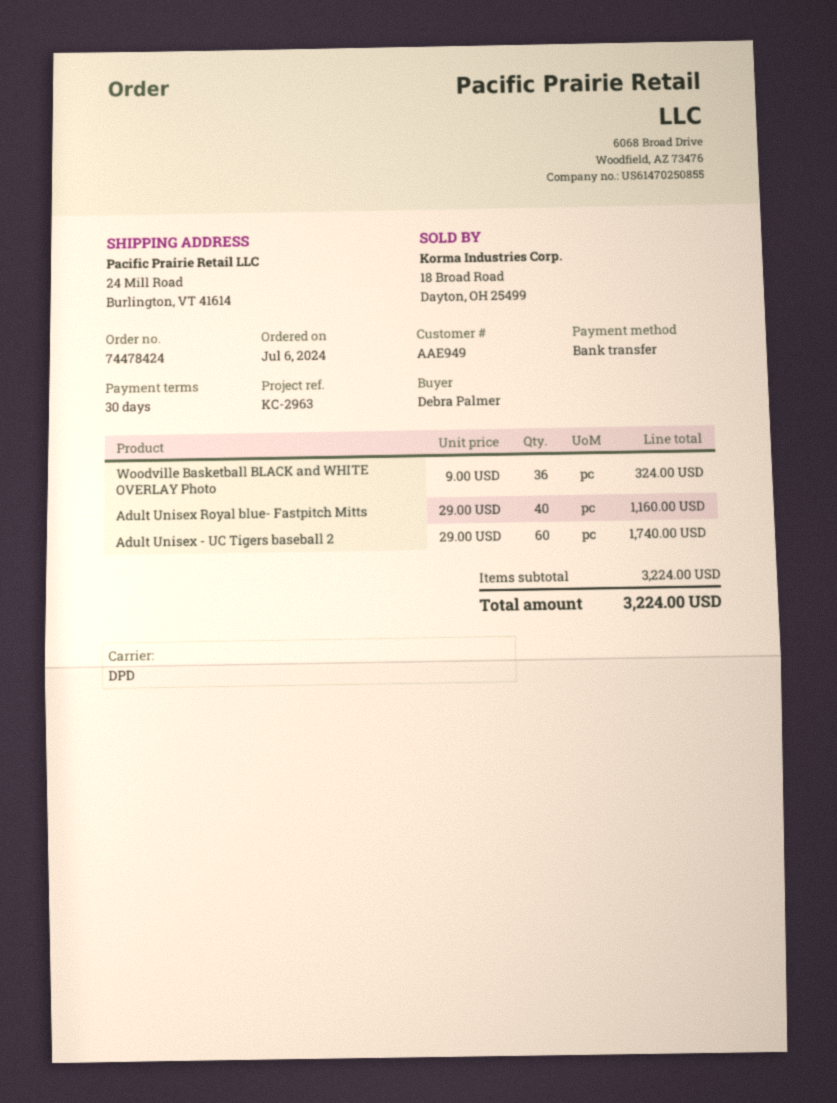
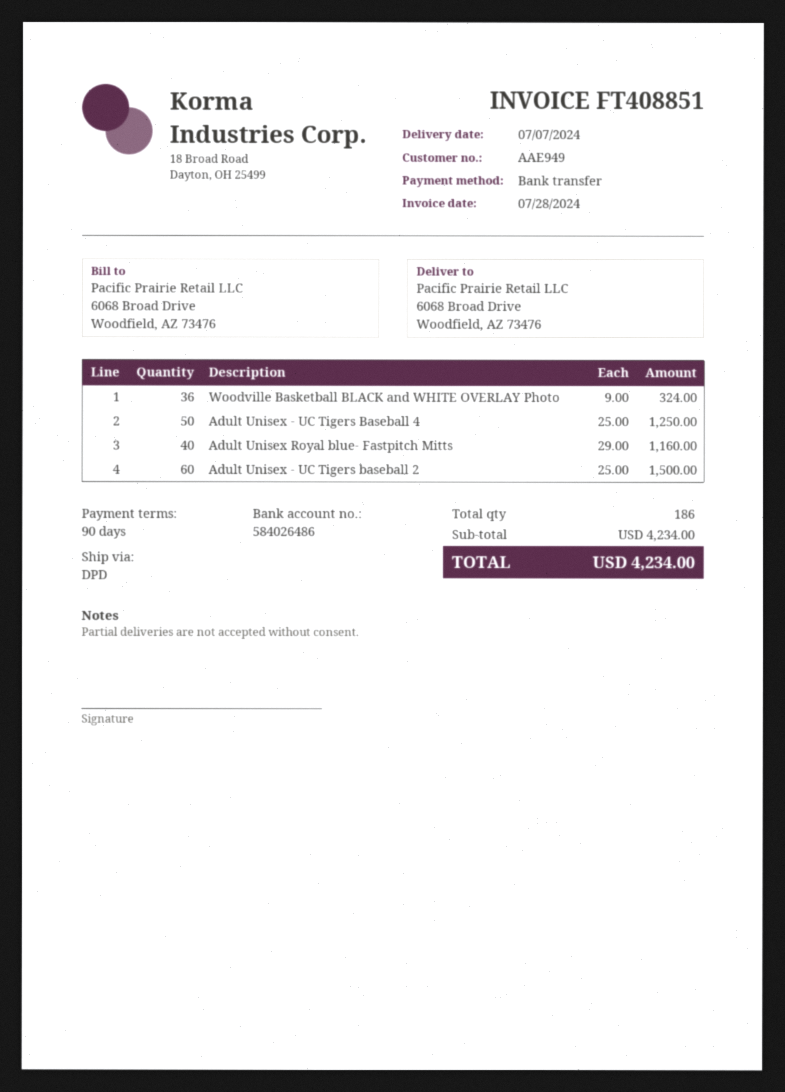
payment terms: 30 days -> 90 days
ship to: 24 Mill Road, Burlington, VT 41614 -> 6068 Broad Drive, Woodfield, AZ 73476
Adult Unisex - UC Tigers baseball 2: 60 x 29.00 = 1740.00 -> 60 x 25.00 = 1500.00
Adult Unisex - UC Tigers Baseball 4: none -> 50 x 25.00 = 1250.00
subtotal: 3224.00 -> 4234.00
total: 3224.00 -> 4234.00

